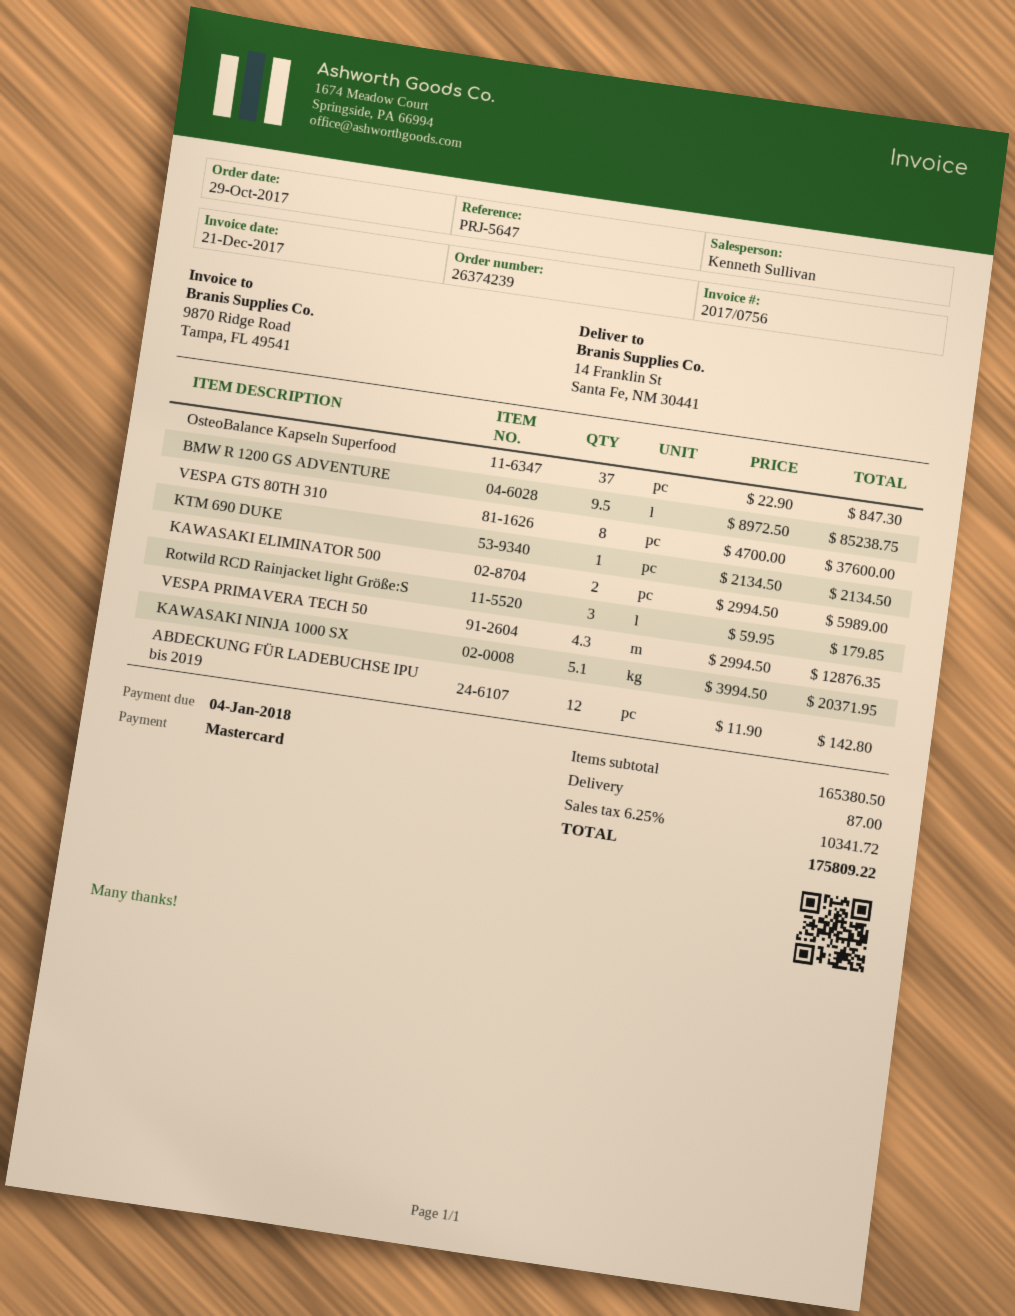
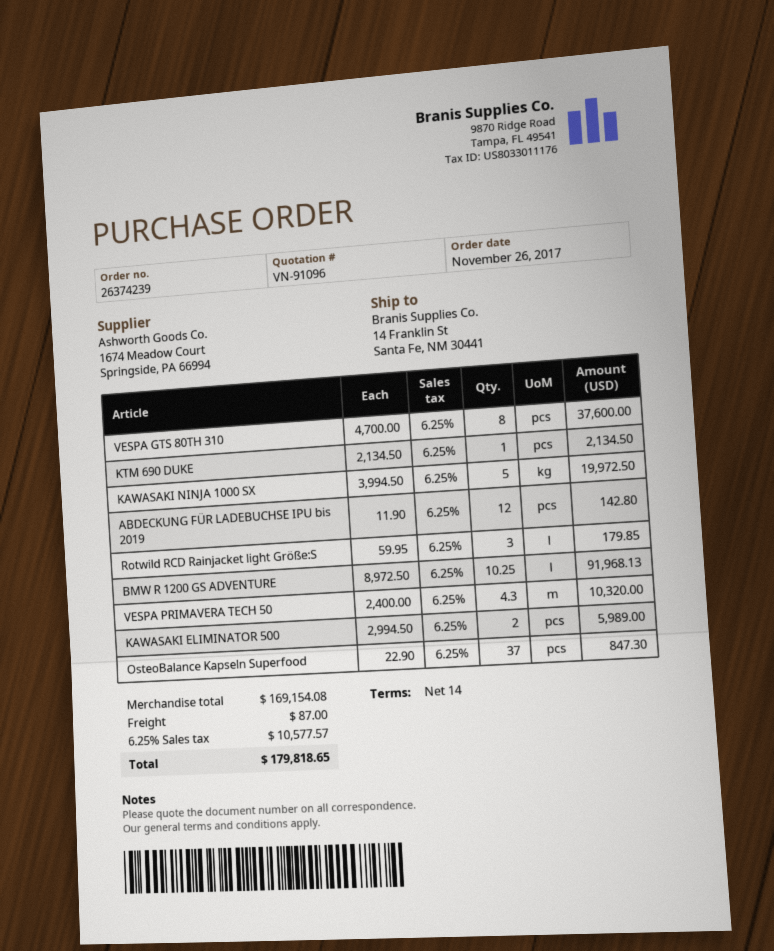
order date: 2017-10-29 -> 2017-11-26
BMW R 1200 GS ADVENTURE: 9.5 x 8972.50 = 85238.75 -> 10.25 x 8972.50 = 91968.13
VESPA PRIMAVERA TECH 50: 4.3 x 2994.50 = 12876.35 -> 4.3 x 2400.00 = 10320.00
KAWASAKI NINJA 1000 SX: 5.1 x 3994.50 = 20371.95 -> 5 x 3994.50 = 19972.50
subtotal: 165380.50 -> 169154.08
tax: 6.25% = 10341.72 -> 6.25% = 10577.57
total: 175809.22 -> 179818.65

